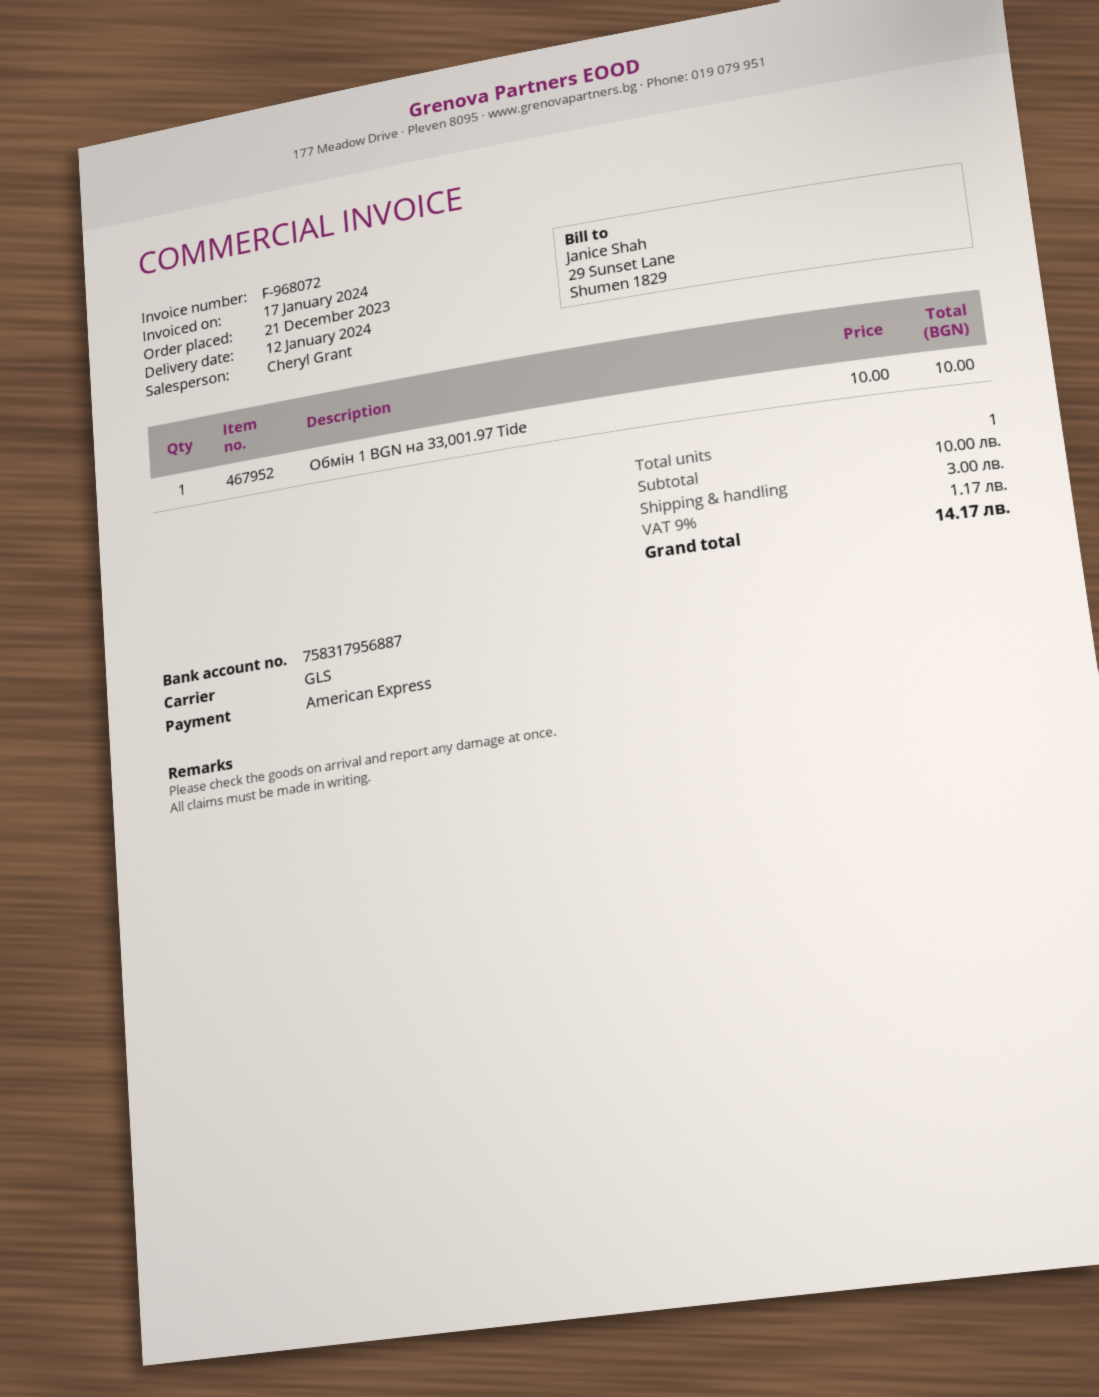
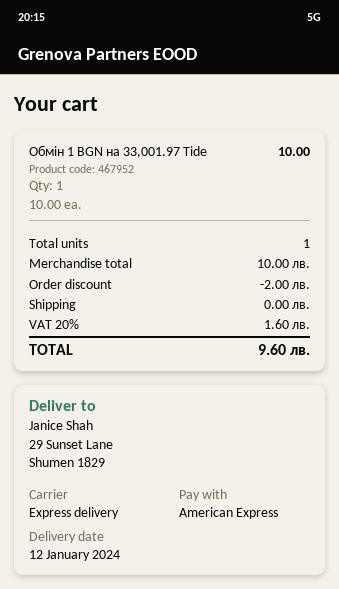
shipping method: GLS -> express
discount: none -> 2.00
shipping: 3.00 -> 0.00
tax: 9% = 1.17 -> 20% = 1.60
total: 14.17 -> 9.60

